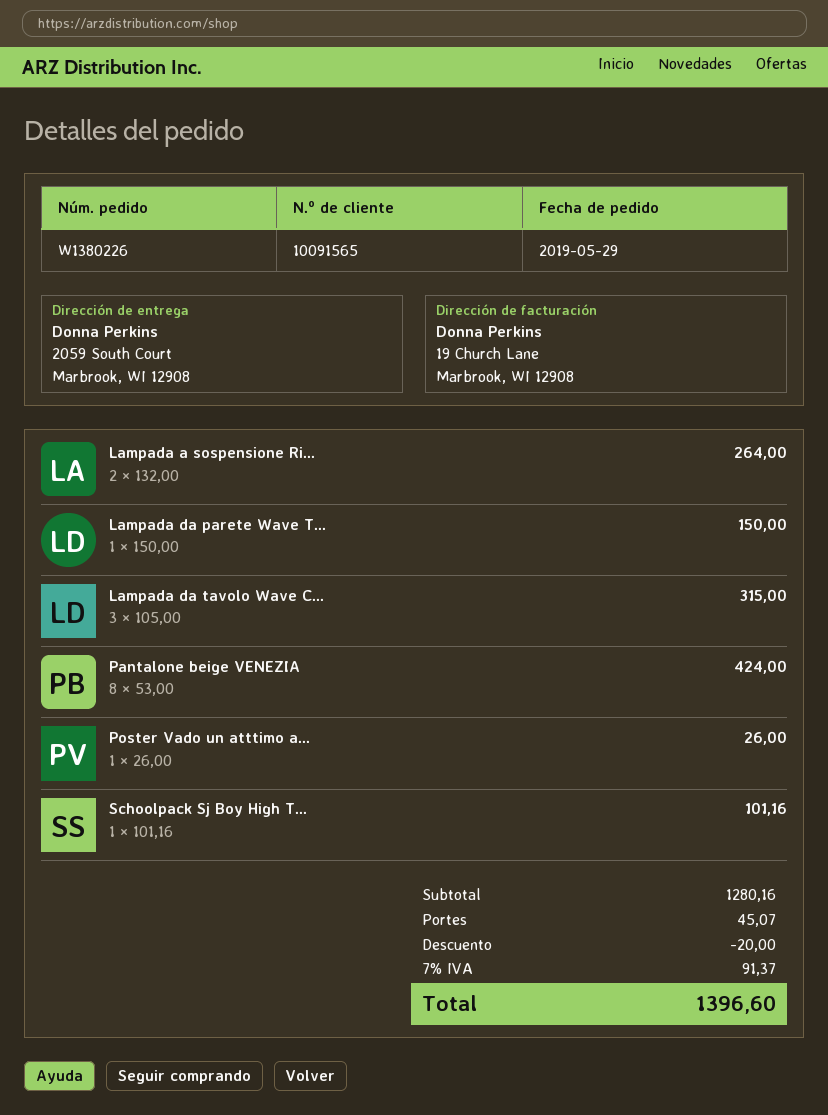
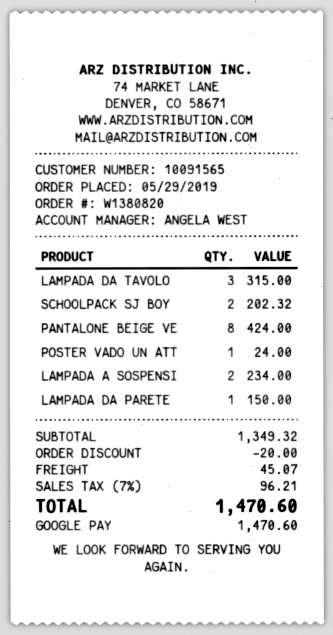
order number: W1380226 -> W1380820
Lampada a sospensione Ri...: 2 for 264.00 -> 2 for 234.00
Poster Vado un atttimo a...: 1 for 26.00 -> 1 for 24.00
Schoolpack Sj Boy High T...: 1 for 101.16 -> 2 for 202.32
subtotal: 1280.16 -> 1349.32
tax: 7% = 91.37 -> 7% = 96.21
total: 1396.60 -> 1470.60

